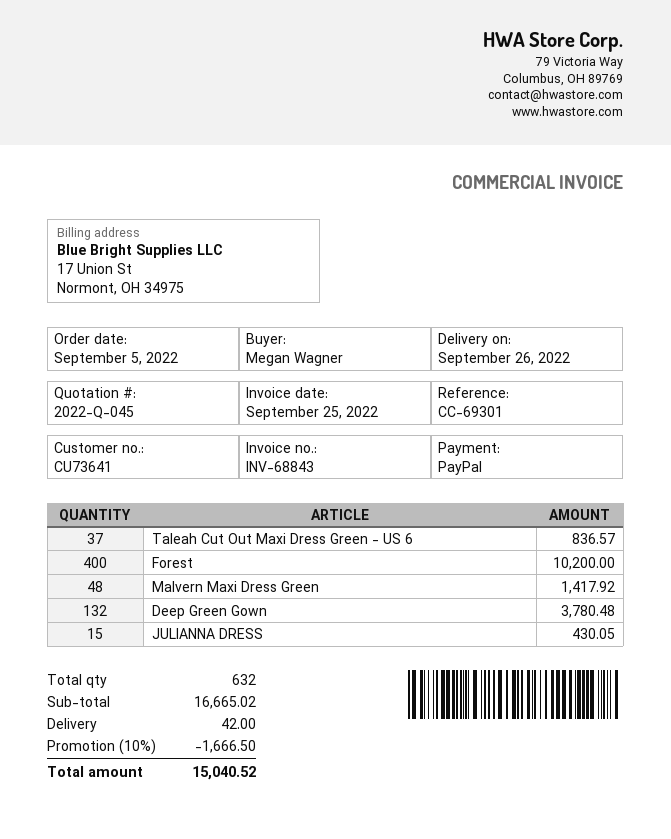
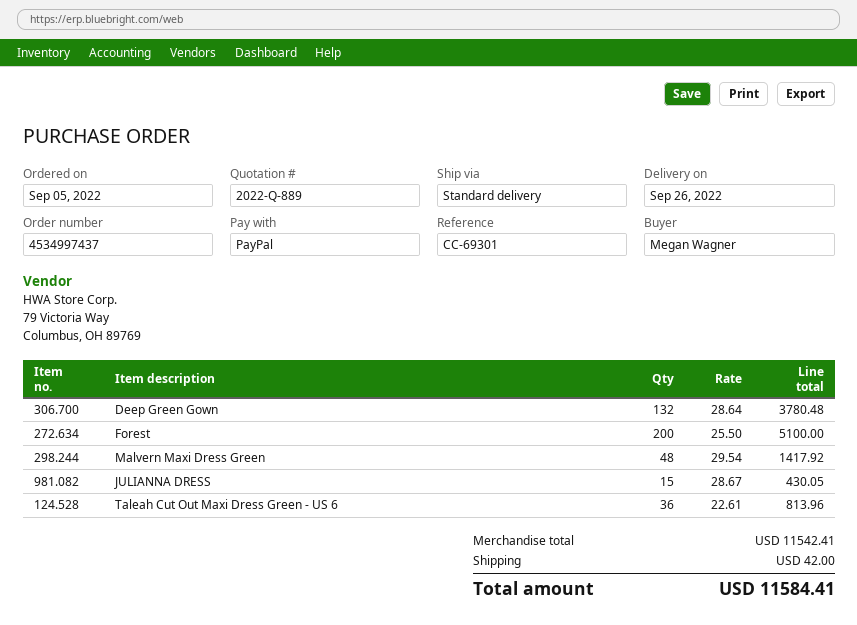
quote number: 2022-Q-045 -> 2022-Q-889
Taleah Cut Out Maxi Dress Green - US 6: 37 for 836.57 -> 36 for 813.96
Forest: 400 for 10200.00 -> 200 for 5100.00
subtotal: 16665.02 -> 11542.41
discount: 10% = 1666.50 -> none
total: 15040.52 -> 11584.41

